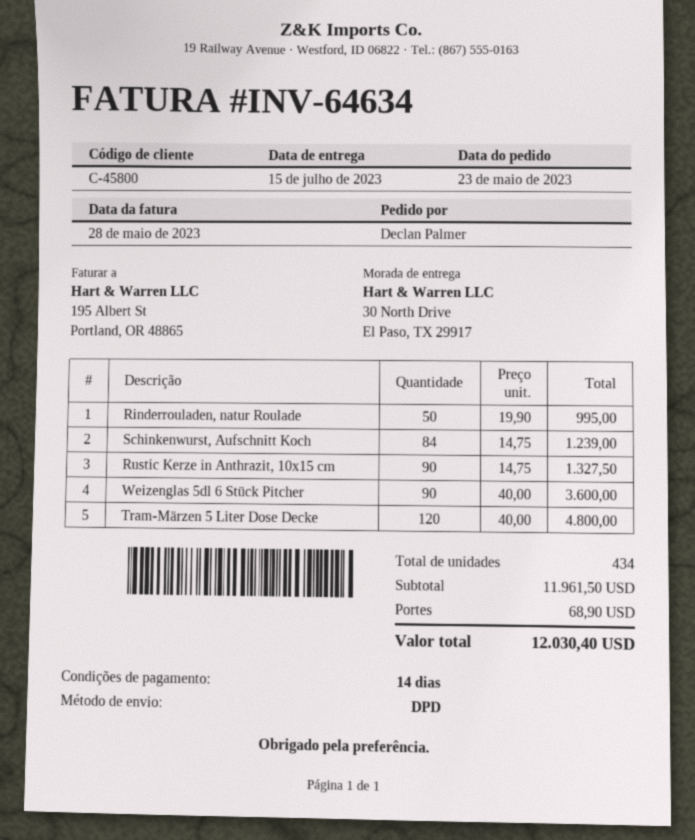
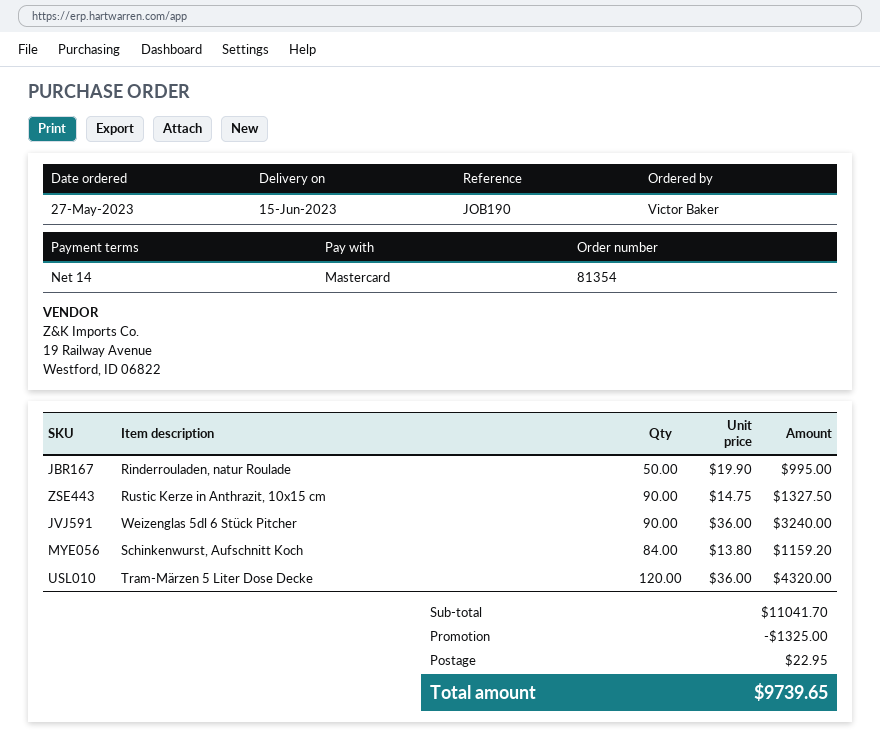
order date: 2023-05-23 -> 2023-05-27
delivery date: 2023-07-15 -> 2023-06-15
ordered by: Declan Palmer -> Victor Baker
Schinkenwurst, Aufschnitt Koch: 84 x 14.75 = 1239.00 -> 84 x 13.80 = 1159.20
Weizenglas 5dl 6 Stück Pitcher: 90 x 40.00 = 3600.00 -> 90 x 36.00 = 3240.00
Tram-Märzen 5 Liter Dose Decke: 120 x 40.00 = 4800.00 -> 120 x 36.00 = 4320.00
subtotal: 11961.50 -> 11041.70
discount: none -> 1325.00
shipping: 68.90 -> 22.95
total: 12030.40 -> 9739.65

